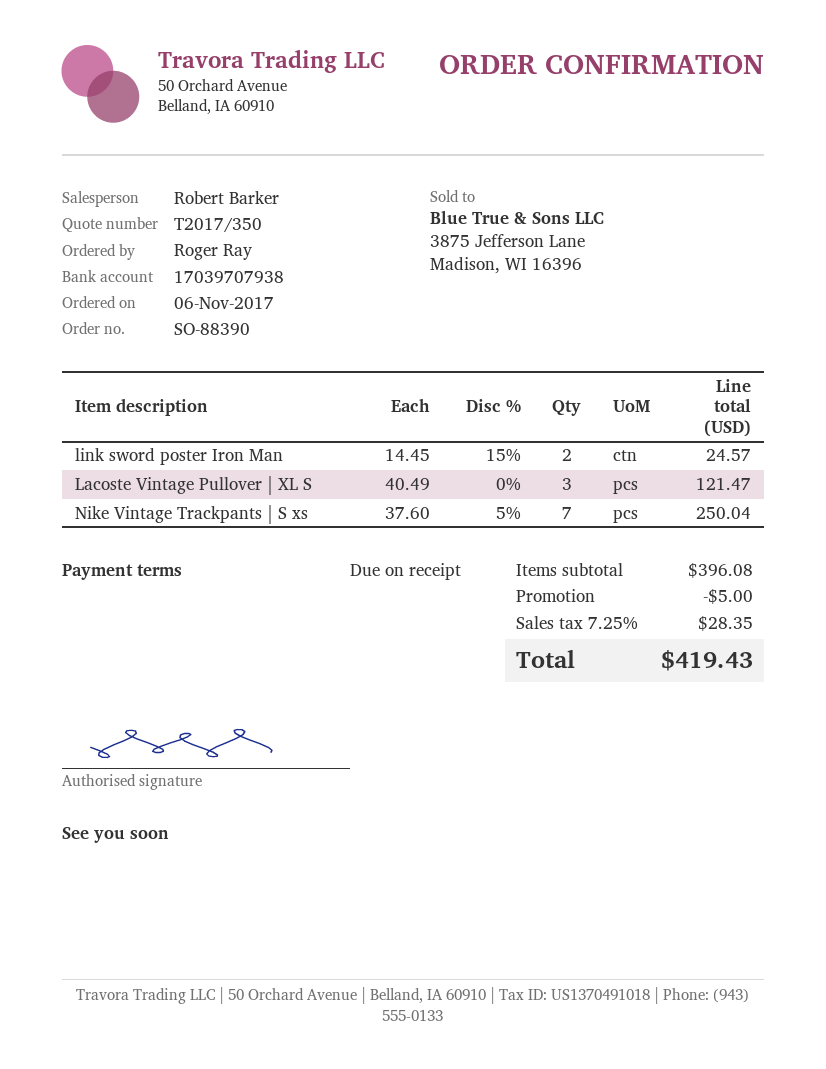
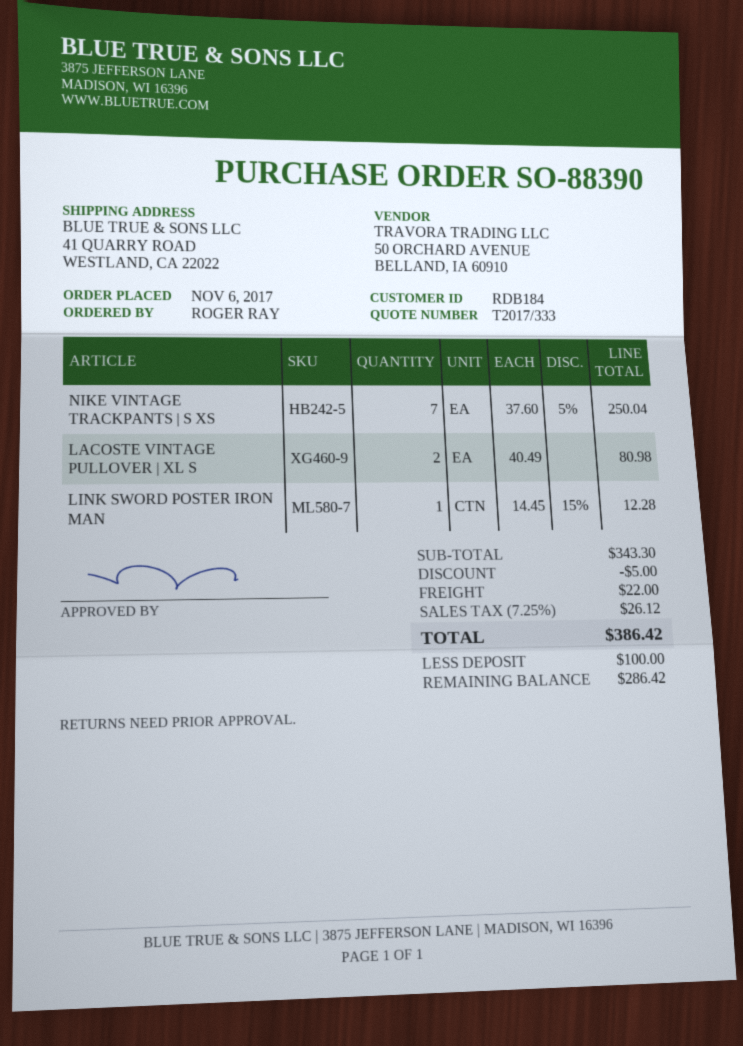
quote number: T2017/350 -> T2017/333
link sword poster Iron Man: 2 x 14.45 - 15% = 24.57 -> 1 x 14.45 - 15% = 12.28
Lacoste Vintage Pullover | XL S: 3 x 40.49 = 121.47 -> 2 x 40.49 = 80.98
subtotal: 396.08 -> 343.30
shipping: none -> 22.00
tax: 7.25% = 28.35 -> 7.25% = 26.12
total: 419.43 -> 386.42

